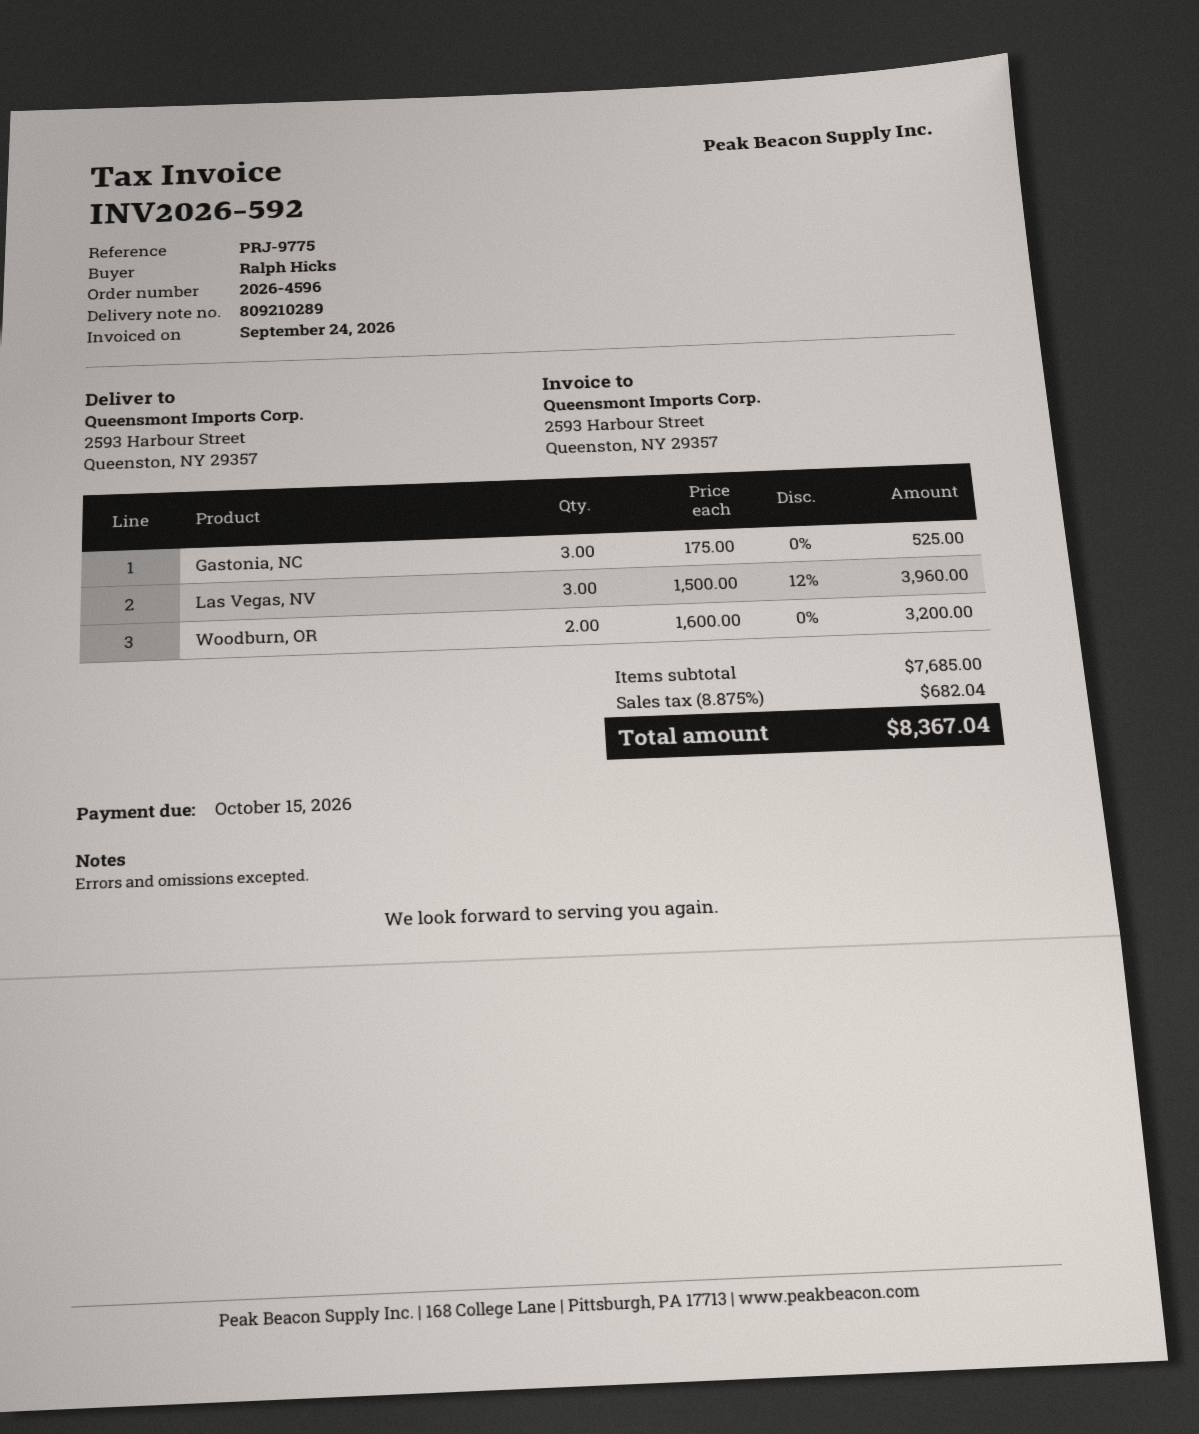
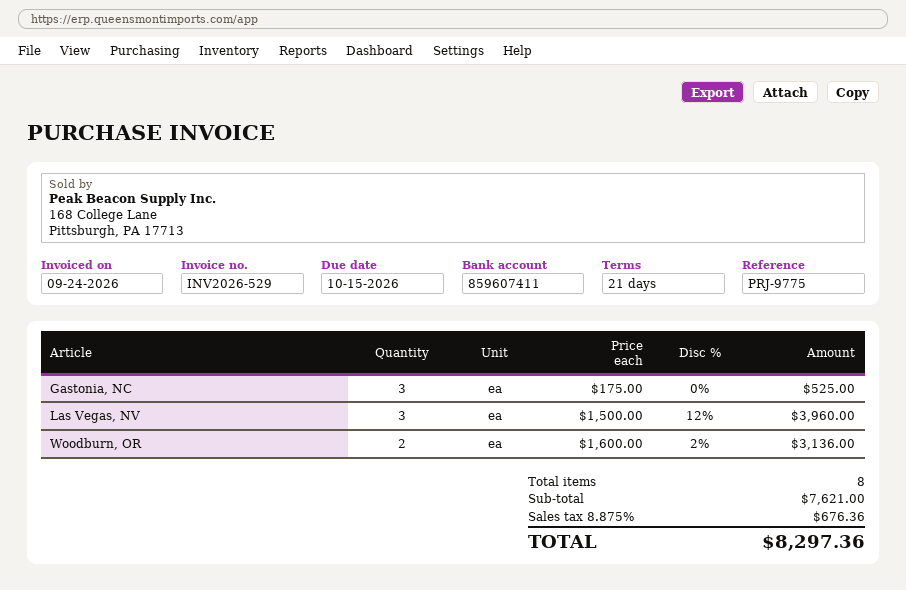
invoice number: INV2026-592 -> INV2026-529
Woodburn, OR: 2 x 1600.00 = 3200.00 -> 2 x 1600.00 - 2% = 3136.00
subtotal: 7685.00 -> 7621.00
tax: 8.875% = 682.04 -> 8.875% = 676.36
total: 8367.04 -> 8297.36

